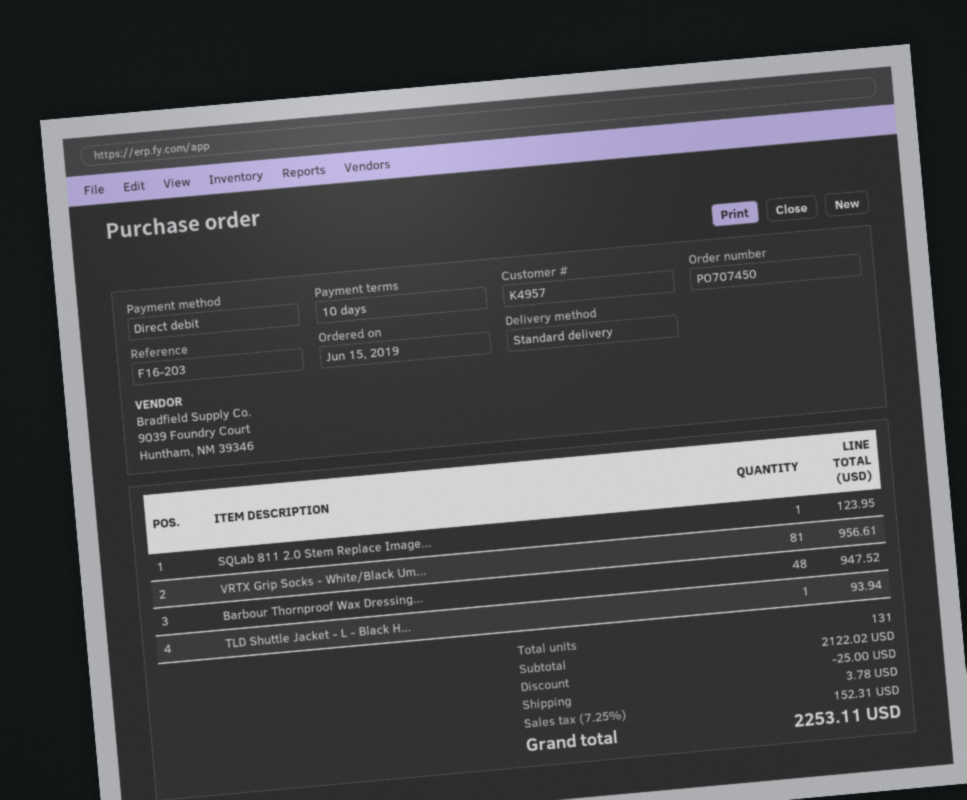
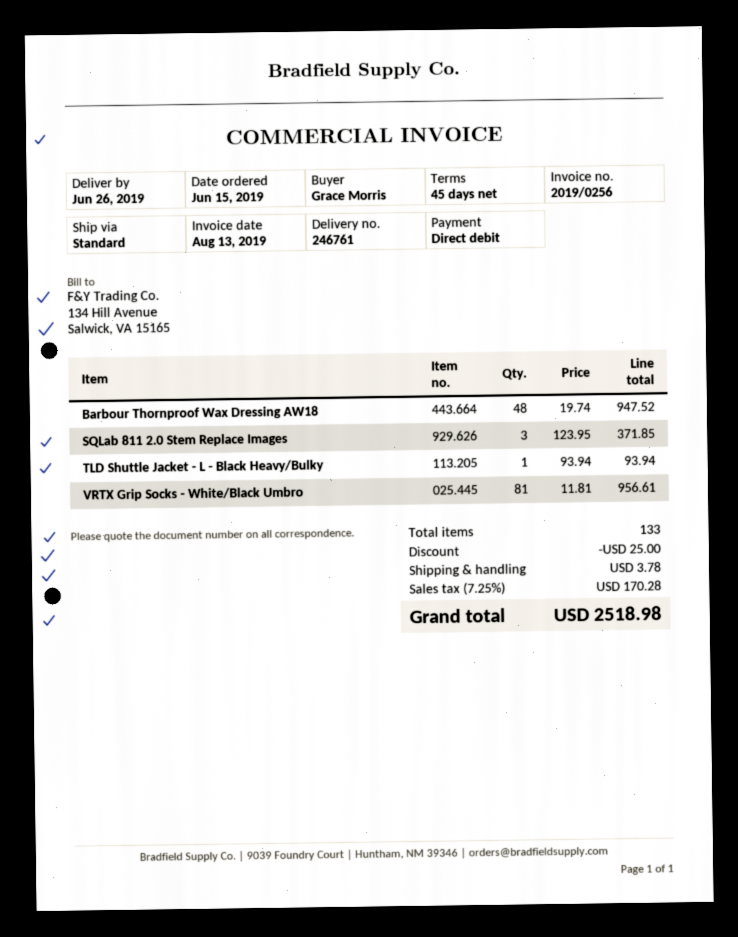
payment terms: 10 days -> 45 days
SQLab 811 2.0 Stem Replace Image...: 1 for 123.95 -> 3 for 371.85
total quantity: 131 -> 133
tax: 7.25% = 152.31 -> 7.25% = 170.28
total: 2253.11 -> 2518.98

